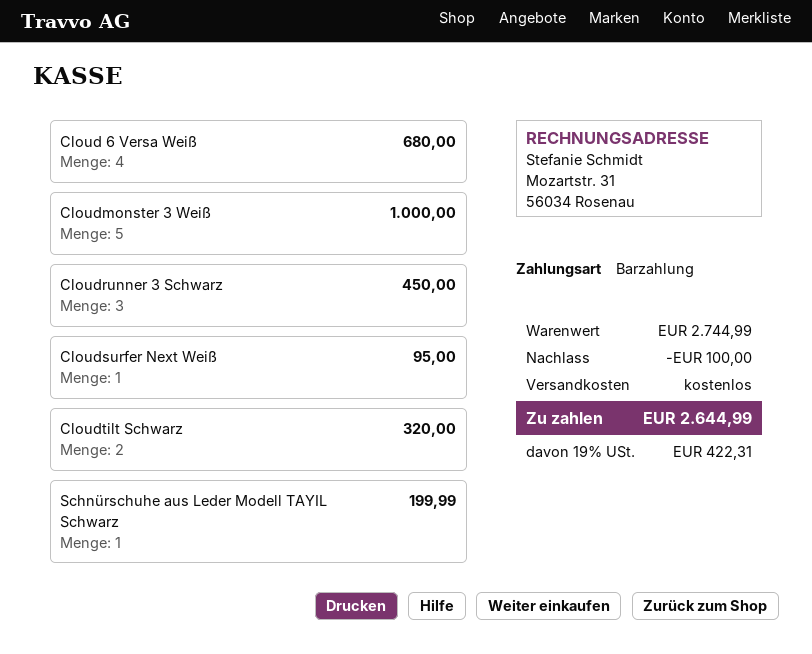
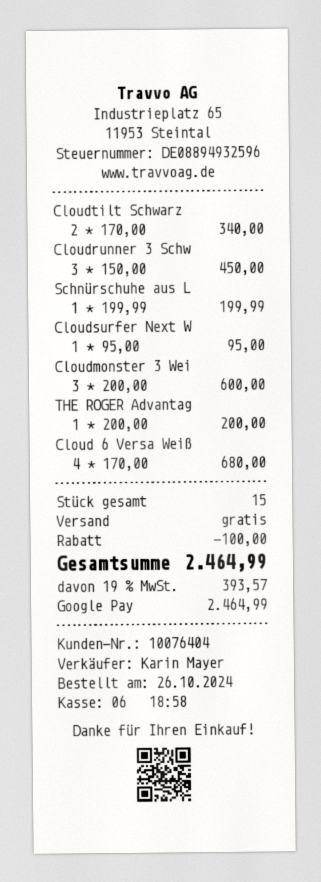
payment method: cash -> Google Pay
Cloudmonster 3 Weiß: 5 for 1000.00 -> 3 for 600.00
Cloudtilt Schwarz: 2 for 320.00 -> 2 for 340.00
THE ROGER Advantag: none -> 1 for 200.00
tax: 19% = 422.31 -> 19% = 393.57
total: 2644.99 -> 2464.99

